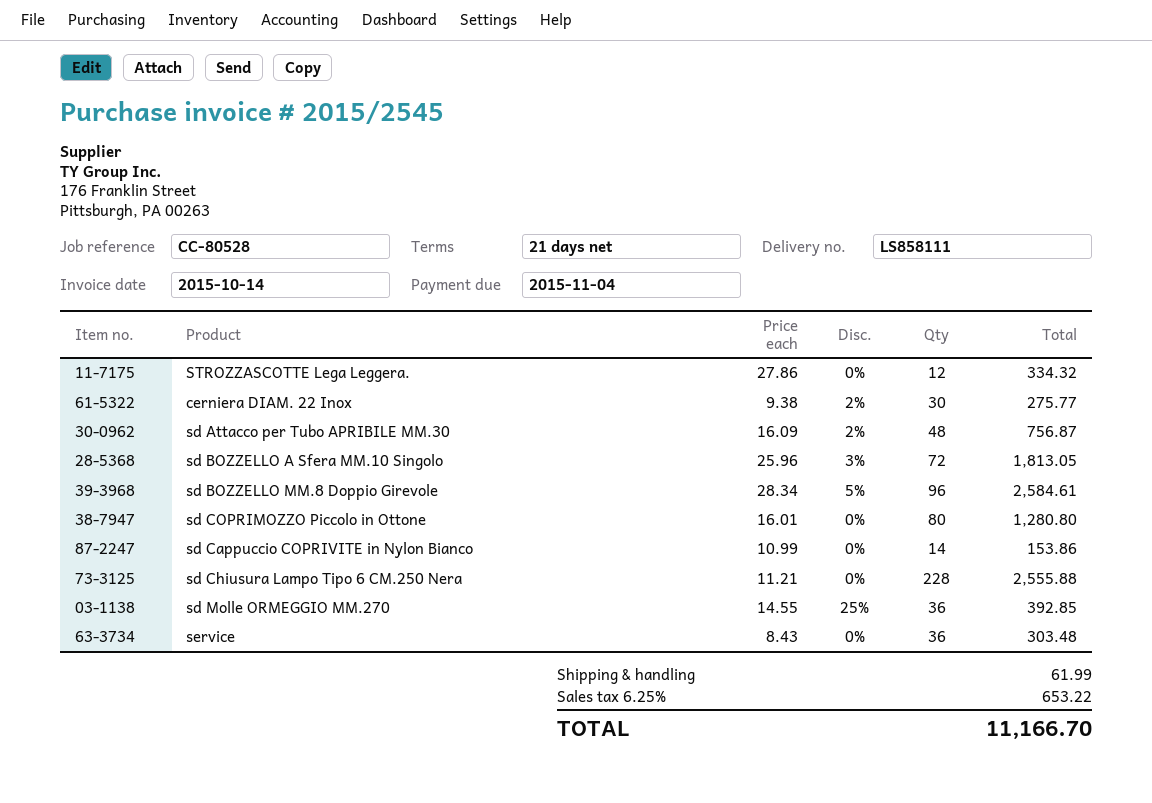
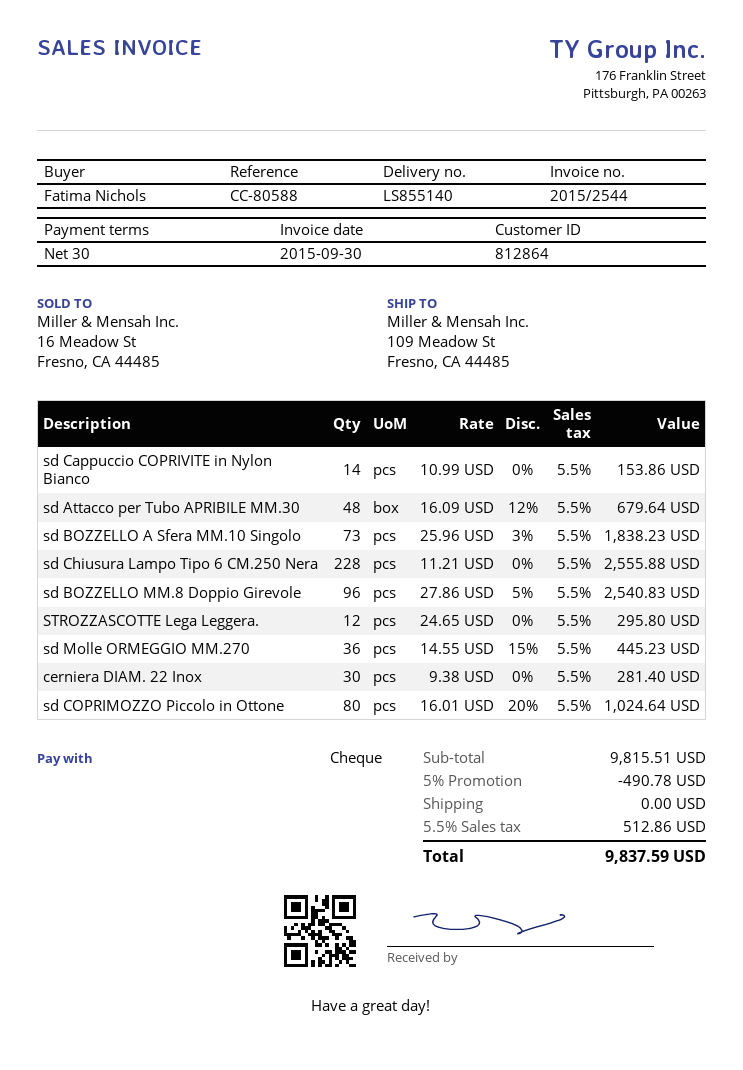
delivery note number: LS858111 -> LS855140
invoice number: 2015/2545 -> 2015/2544
invoice date: 2015-10-14 -> 2015-09-30
payment terms: 21 days -> 30 days
reference: CC-80528 -> CC-80588
STROZZASCOTTE Lega Leggera.: 12 x 27.86 = 334.32 -> 12 x 24.65 = 295.80
cerniera DIAM. 22 Inox: 30 x 9.38 - 2% = 275.77 -> 30 x 9.38 = 281.40
sd Attacco per Tubo APRIBILE MM.30: 48 x 16.09 - 2% = 756.87 -> 48 x 16.09 - 12% = 679.64
sd BOZZELLO A Sfera MM.10 Singolo: 72 x 25.96 - 3% = 1813.05 -> 73 x 25.96 - 3% = 1838.23
sd BOZZELLO MM.8 Doppio Girevole: 96 x 28.34 - 5% = 2584.61 -> 96 x 27.86 - 5% = 2540.83
sd COPRIMOZZO Piccolo in Ottone: 80 x 16.01 = 1280.80 -> 80 x 16.01 - 20% = 1024.64
sd Molle ORMEGGIO MM.270: 36 x 14.55 - 25% = 392.85 -> 36 x 14.55 - 15% = 445.23
service: 36 x 8.43 = 303.48 -> none
discount: none -> 5% = 490.78
shipping: 61.99 -> 0.00
tax: 6.25% = 653.22 -> 5.5% = 512.86
total: 11166.70 -> 9837.59

